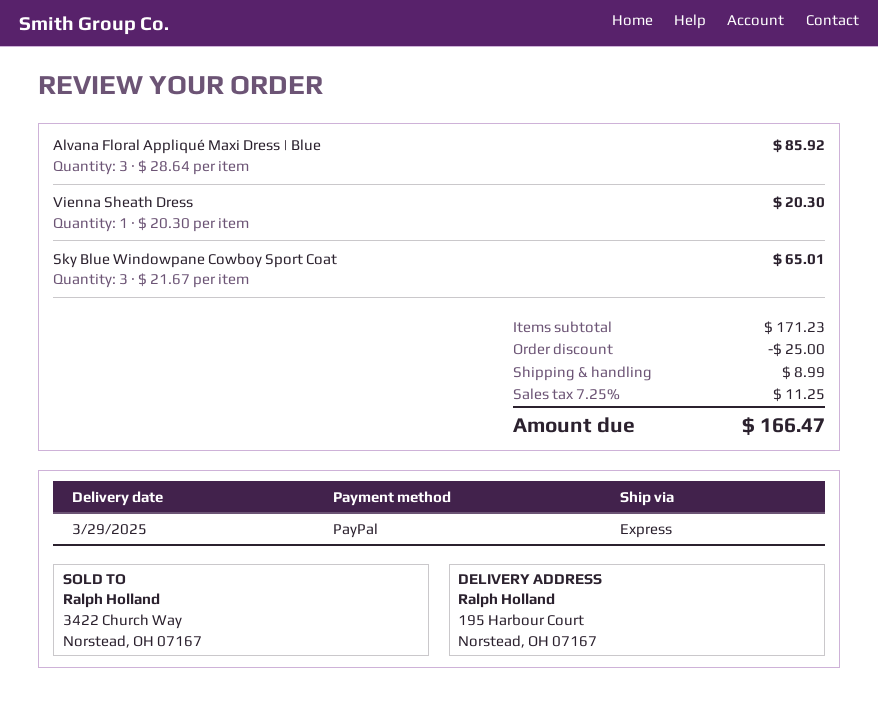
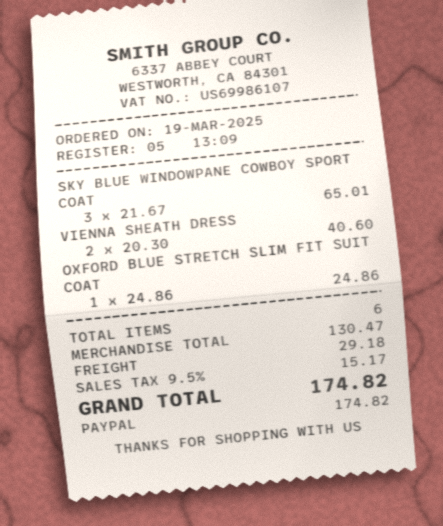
Alvana Floral Appliqué Maxi Dress | Blue: 3 x 28.64 = 85.92 -> none
Vienna Sheath Dress: 1 x 20.30 = 20.30 -> 2 x 20.30 = 40.60
OXFORD BLUE STRETCH SLIM FIT SUIT COAT: none -> 1 x 24.86 = 24.86
subtotal: 171.23 -> 130.47
discount: 25.00 -> none
shipping: 8.99 -> 29.18
tax: 7.25% = 11.25 -> 9.5% = 15.17
total: 166.47 -> 174.82

